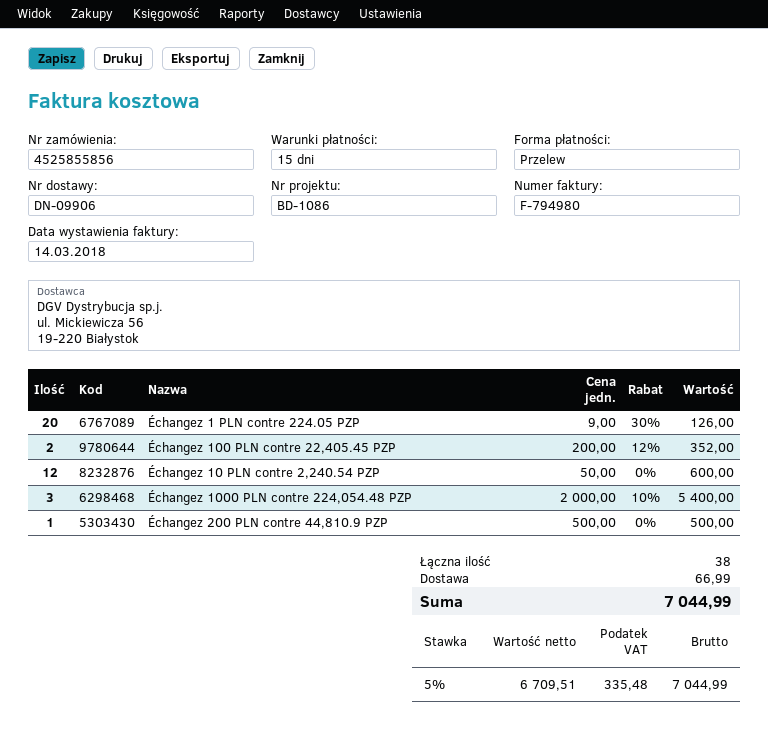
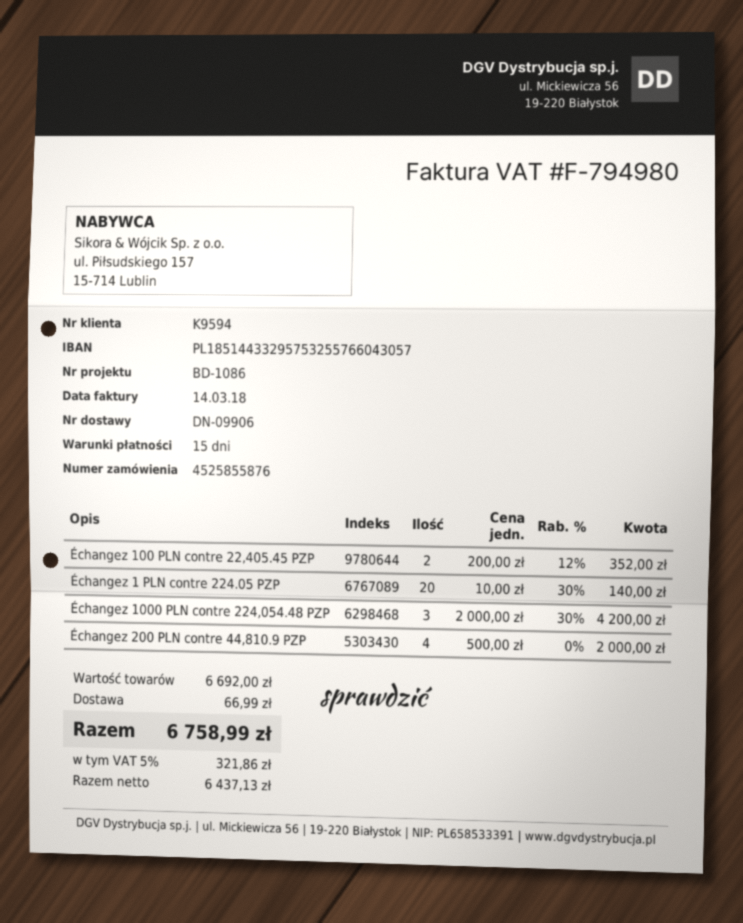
order number: 4525855856 -> 4525855876
Échangez 1 PLN contre 224.05 PZP: 20 x 9.00 - 30% = 126.00 -> 20 x 10.00 - 30% = 140.00
Échangez 10 PLN contre 2,240.54 PZP: 12 x 50.00 = 600.00 -> none
Échangez 1000 PLN contre 224,054.48 PZP: 3 x 2000.00 - 10% = 5400.00 -> 3 x 2000.00 - 30% = 4200.00
Échangez 200 PLN contre 44,810.9 PZP: 1 x 500.00 = 500.00 -> 4 x 500.00 = 2000.00
net: 6709.51 -> 6437.13
tax: 5% = 335.48 -> 5% = 321.86
total: 7044.99 -> 6758.99

